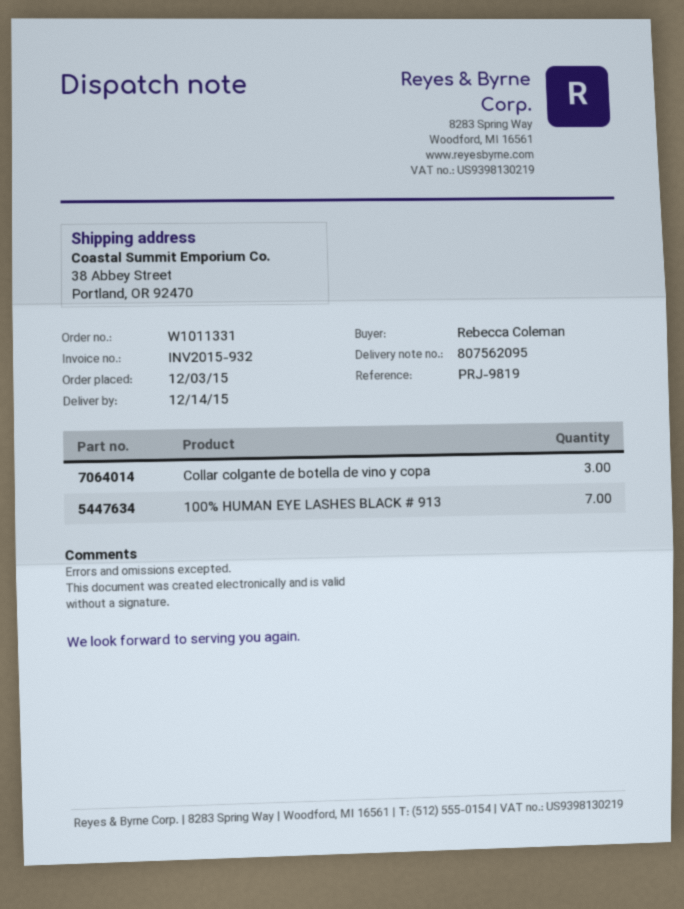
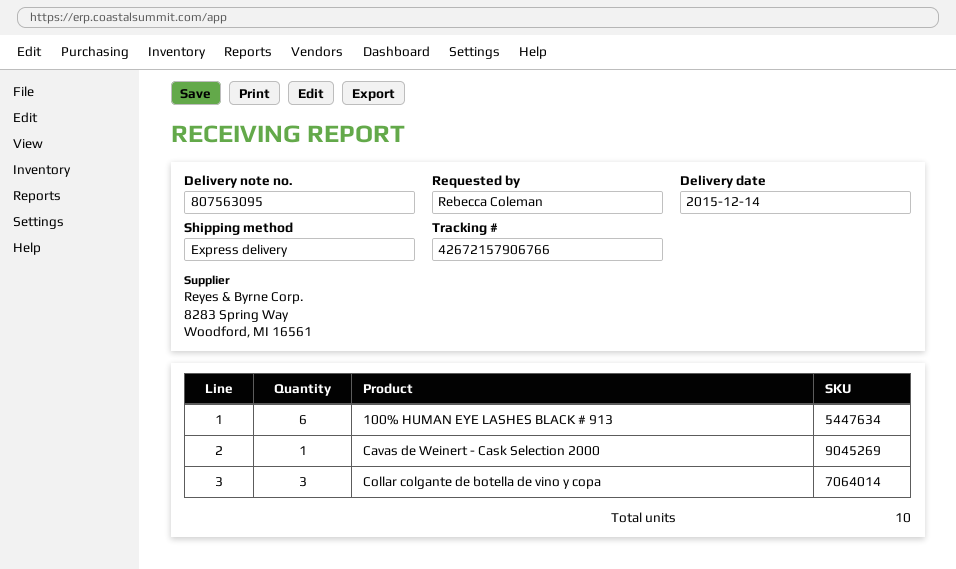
delivery note number: 807562095 -> 807563095
100% HUMAN EYE LASHES BLACK # 913: 7 -> 6
Cavas de Weinert - Cask Selection 2000: none -> 1

